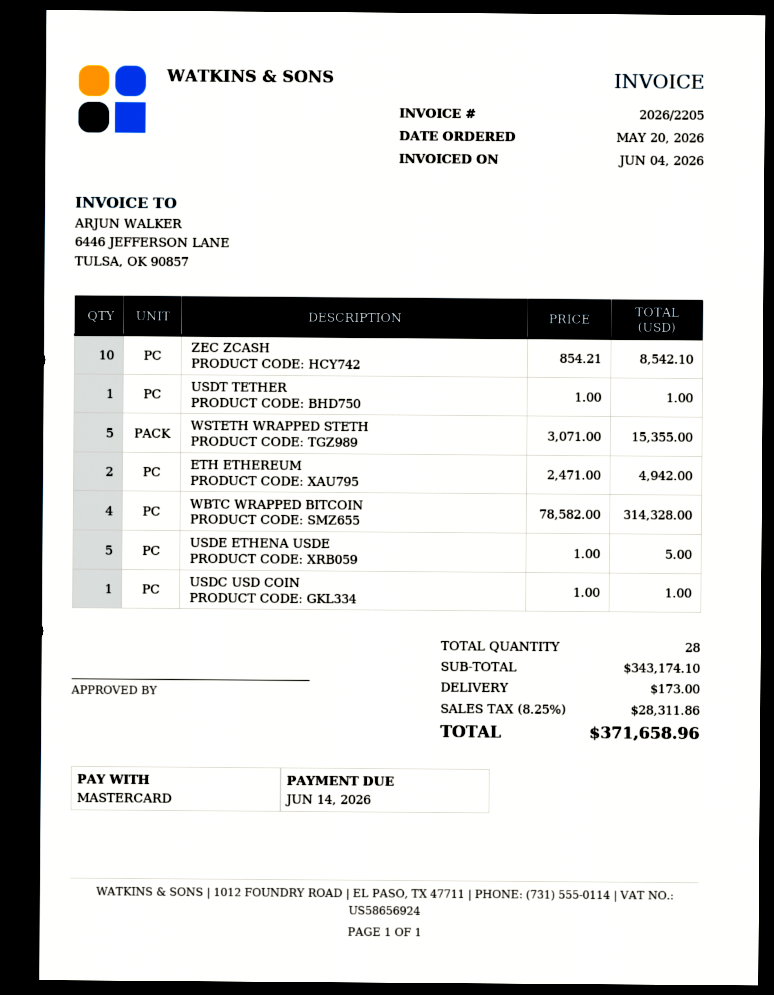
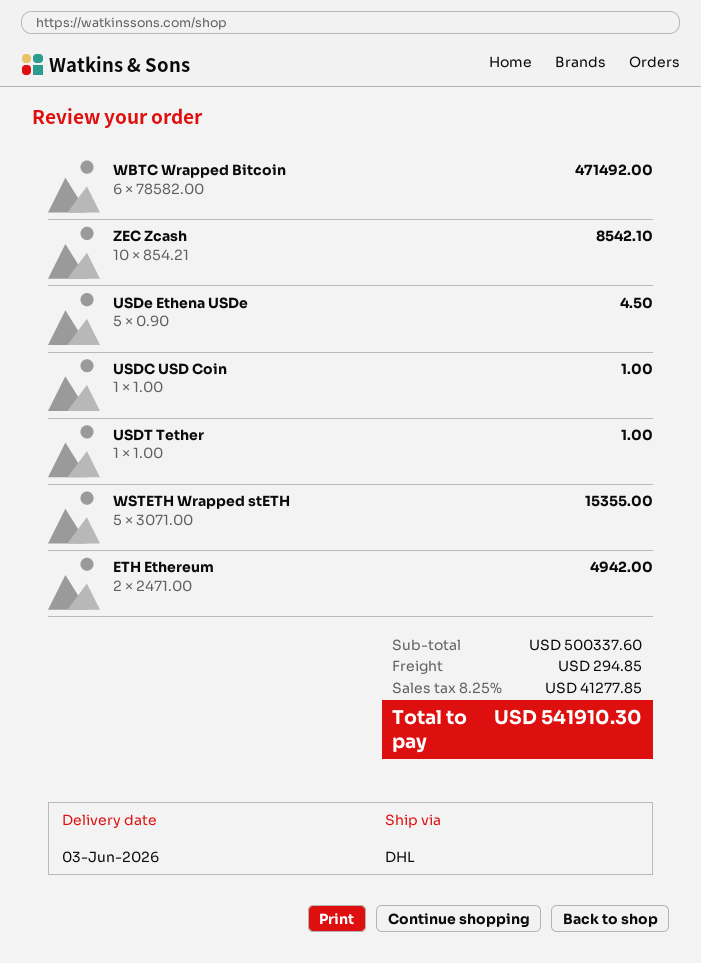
WBTC WRAPPED BITCOIN: 4 x 78582.00 = 314328.00 -> 6 x 78582.00 = 471492.00
USDE ETHENA USDE: 5 x 1.00 = 5.00 -> 5 x 0.90 = 4.50
subtotal: 343174.10 -> 500337.60
shipping: 173.00 -> 294.85
tax: 8.25% = 28311.86 -> 8.25% = 41277.85
total: 371658.96 -> 541910.30

